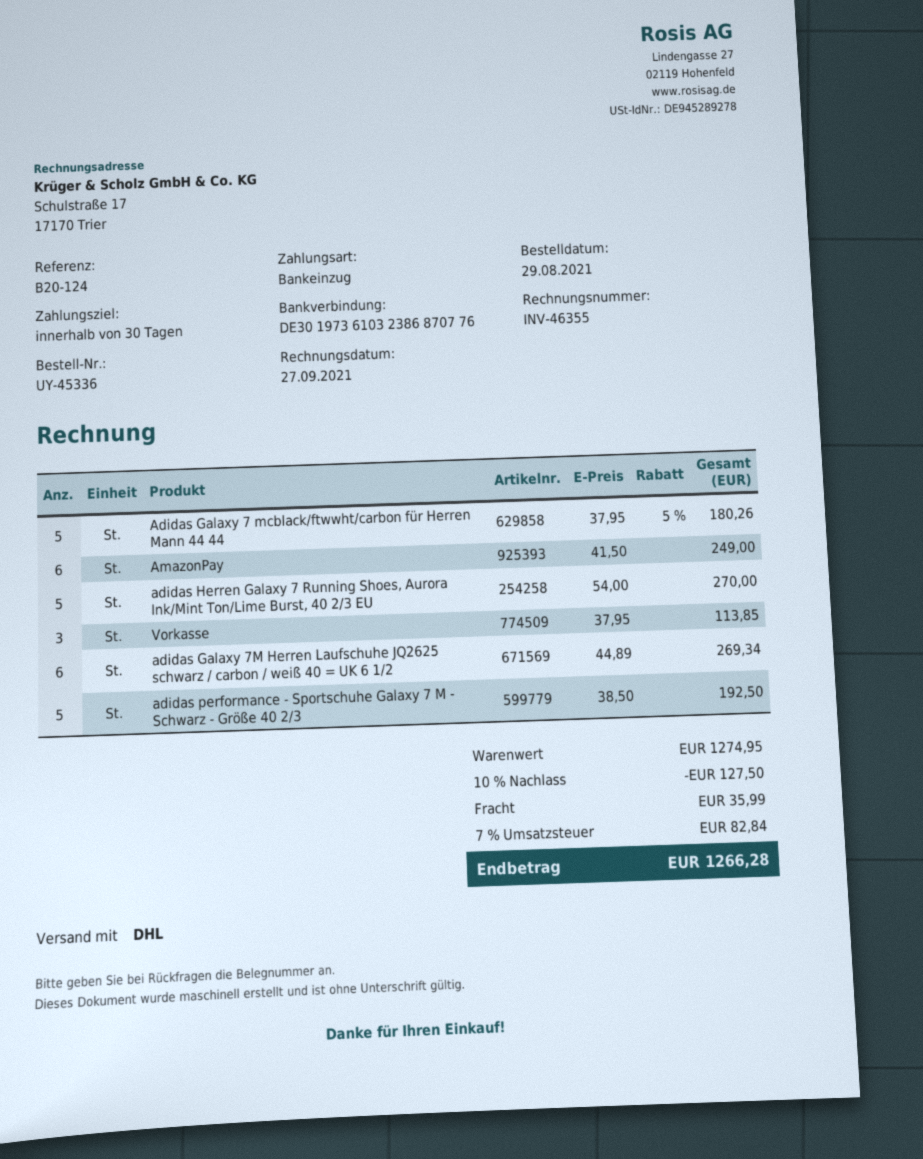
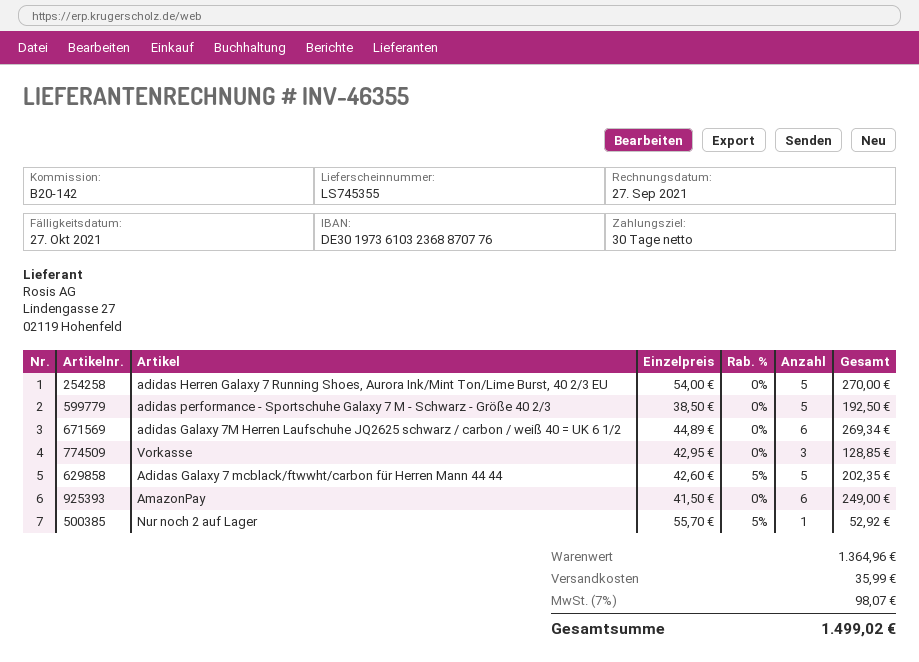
reference: B20-124 -> B20-142
bank account: DE30197361032386870776 -> DE30197361032368870776
Adidas Galaxy 7 mcblack/ftwwht/carbon für Herren Mann 44 44: 5 x 37.95 - 5% = 180.26 -> 5 x 42.60 - 5% = 202.35
Vorkasse: 3 x 37.95 = 113.85 -> 3 x 42.95 = 128.85
Nur noch 2 auf Lager: none -> 1 x 55.70 - 5% = 52.92
subtotal: 1274.95 -> 1364.96
discount: 10% = 127.50 -> none
tax: 7% = 82.84 -> 7% = 98.07
total: 1266.28 -> 1499.02

